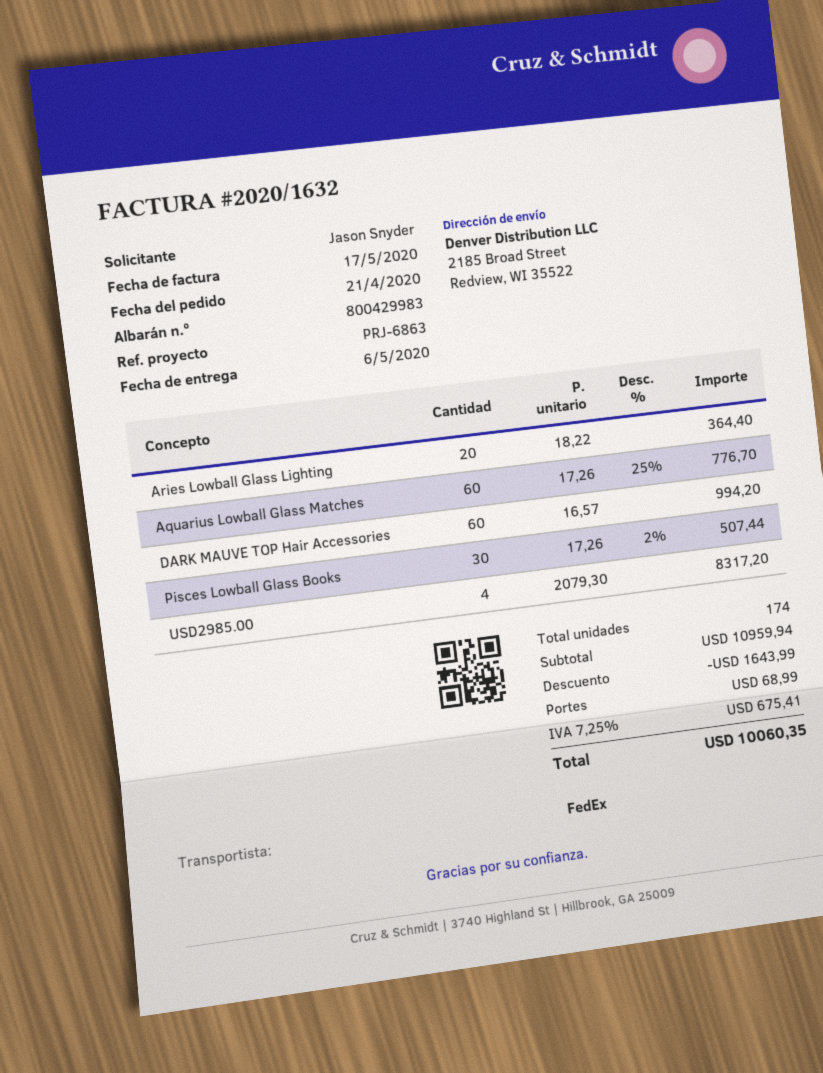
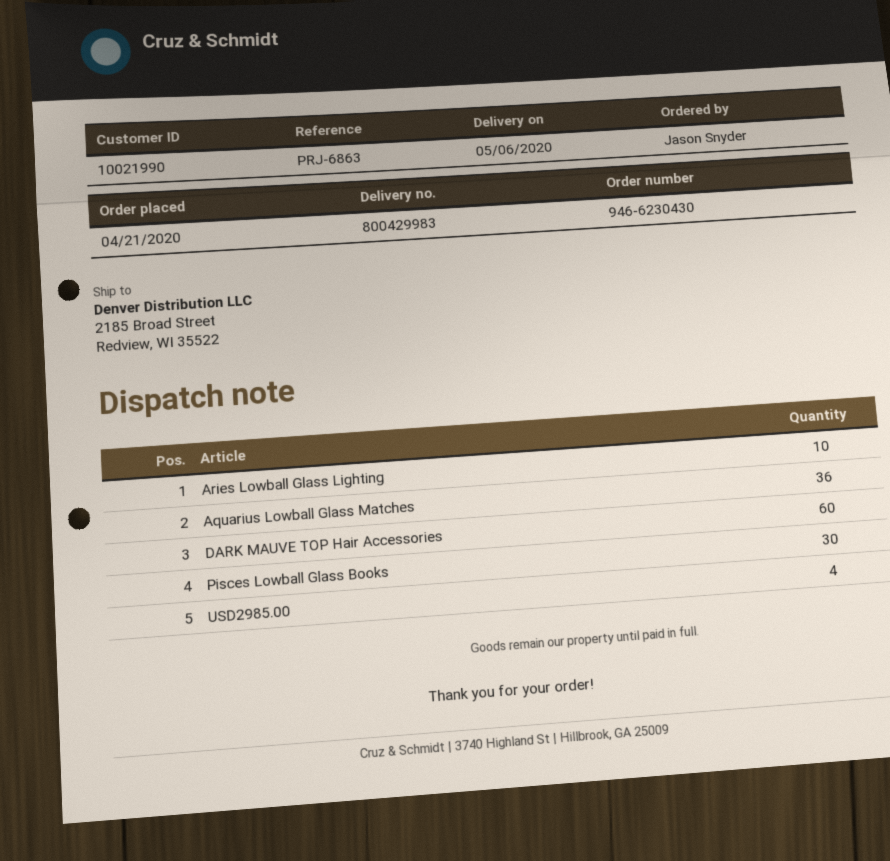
Aries Lowball Glass Lighting: 20 -> 10
Aquarius Lowball Glass Matches: 60 -> 36

